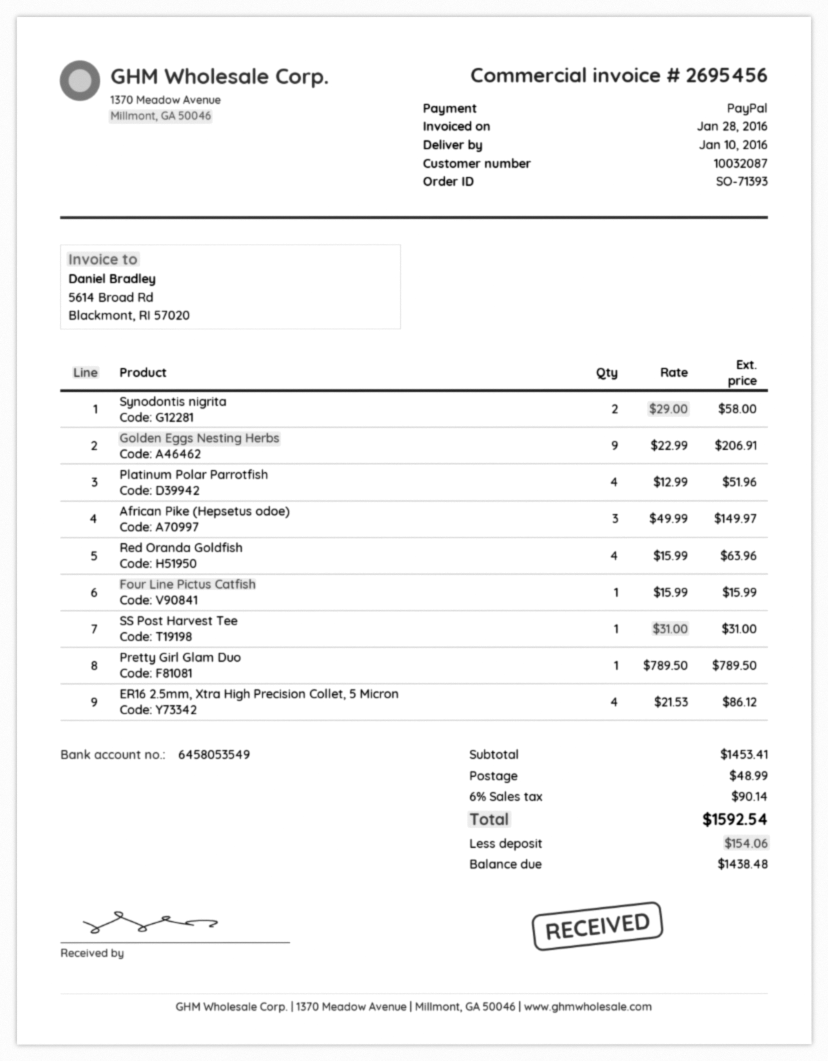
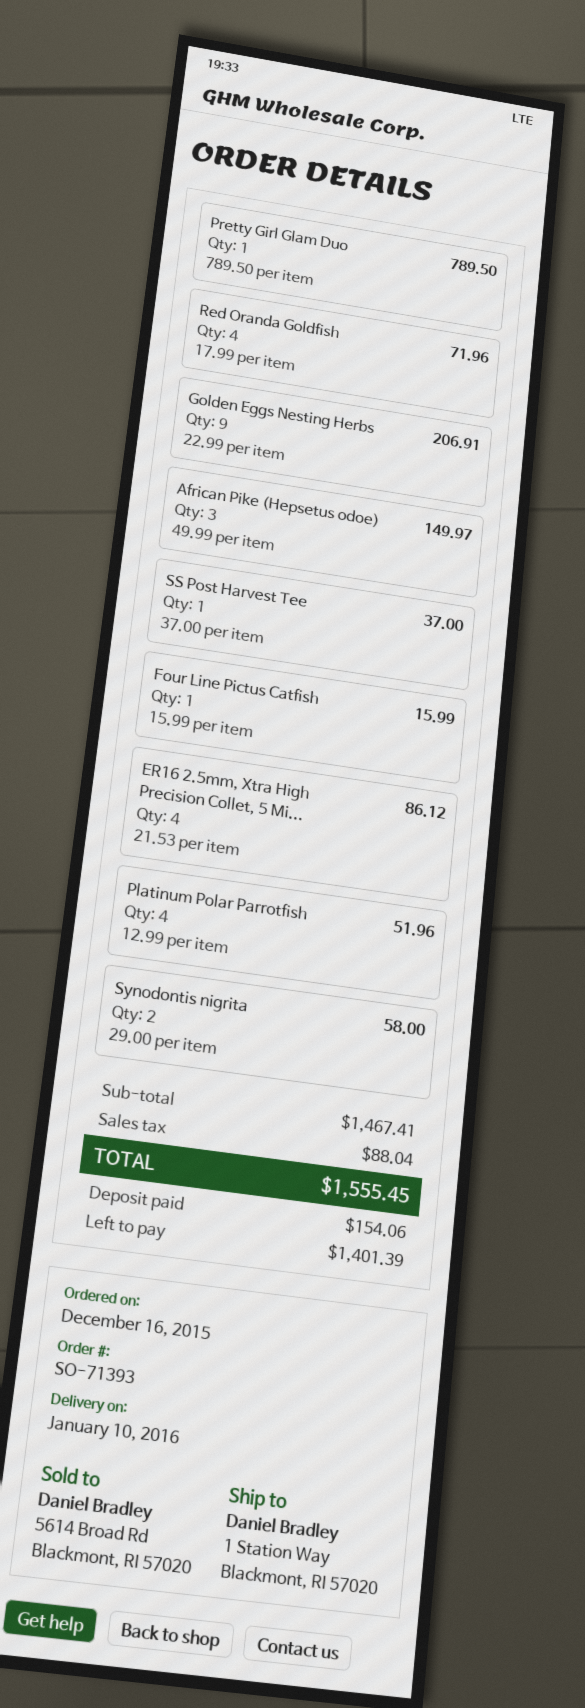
Red Oranda Goldfish: 4 x 15.99 = 63.96 -> 4 x 17.99 = 71.96
SS Post Harvest Tee: 1 x 31.00 = 31.00 -> 1 x 37.00 = 37.00
subtotal: 1453.41 -> 1467.41
shipping: 48.99 -> none
tax: 90.14 -> 88.04
total: 1592.54 -> 1555.45
balance: 1438.48 -> 1401.39

